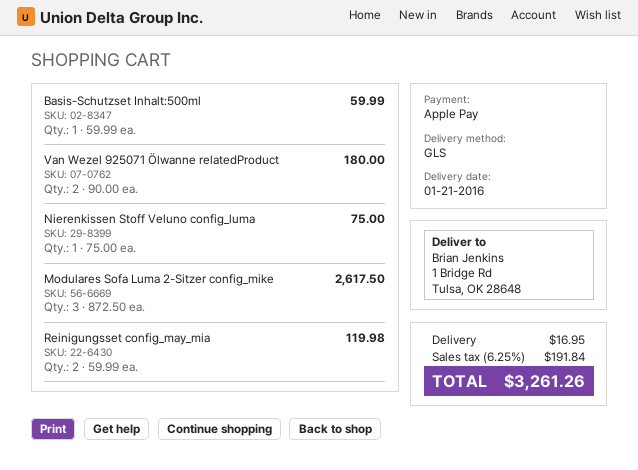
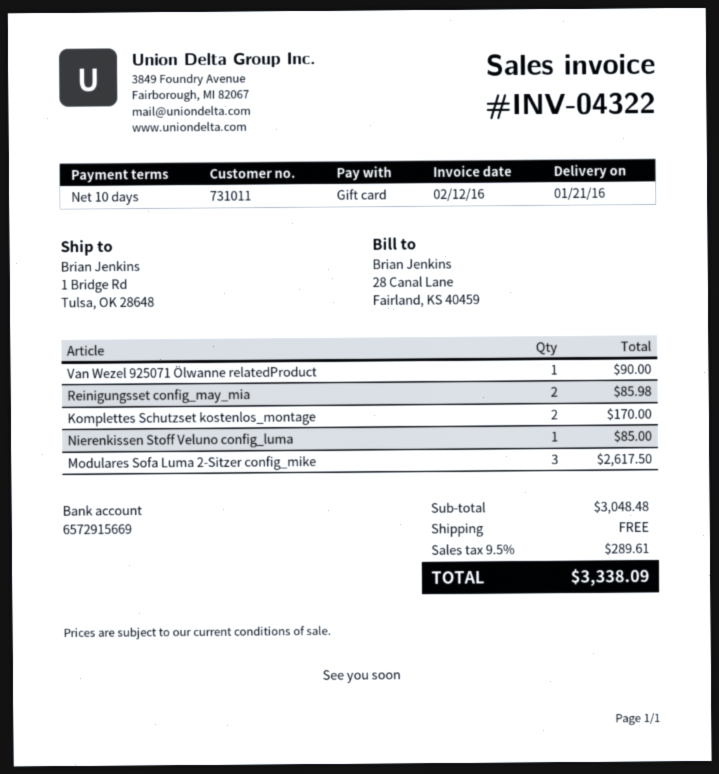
payment method: Apple Pay -> gift card
Basis-Schutzset Inhalt:500ml: 1 for 59.99 -> none
Van Wezel 925071 Ölwanne relatedProduct: 2 for 180.00 -> 1 for 90.00
Nierenkissen Stoff Veluno config_luma: 1 for 75.00 -> 1 for 85.00
Reinigungsset config_may_mia: 2 for 119.98 -> 2 for 85.98
Komplettes Schutzset kostenlos_montage: none -> 2 for 170.00
shipping: 16.95 -> 0.00
tax: 6.25% = 191.84 -> 9.5% = 289.61
total: 3261.26 -> 3338.09

